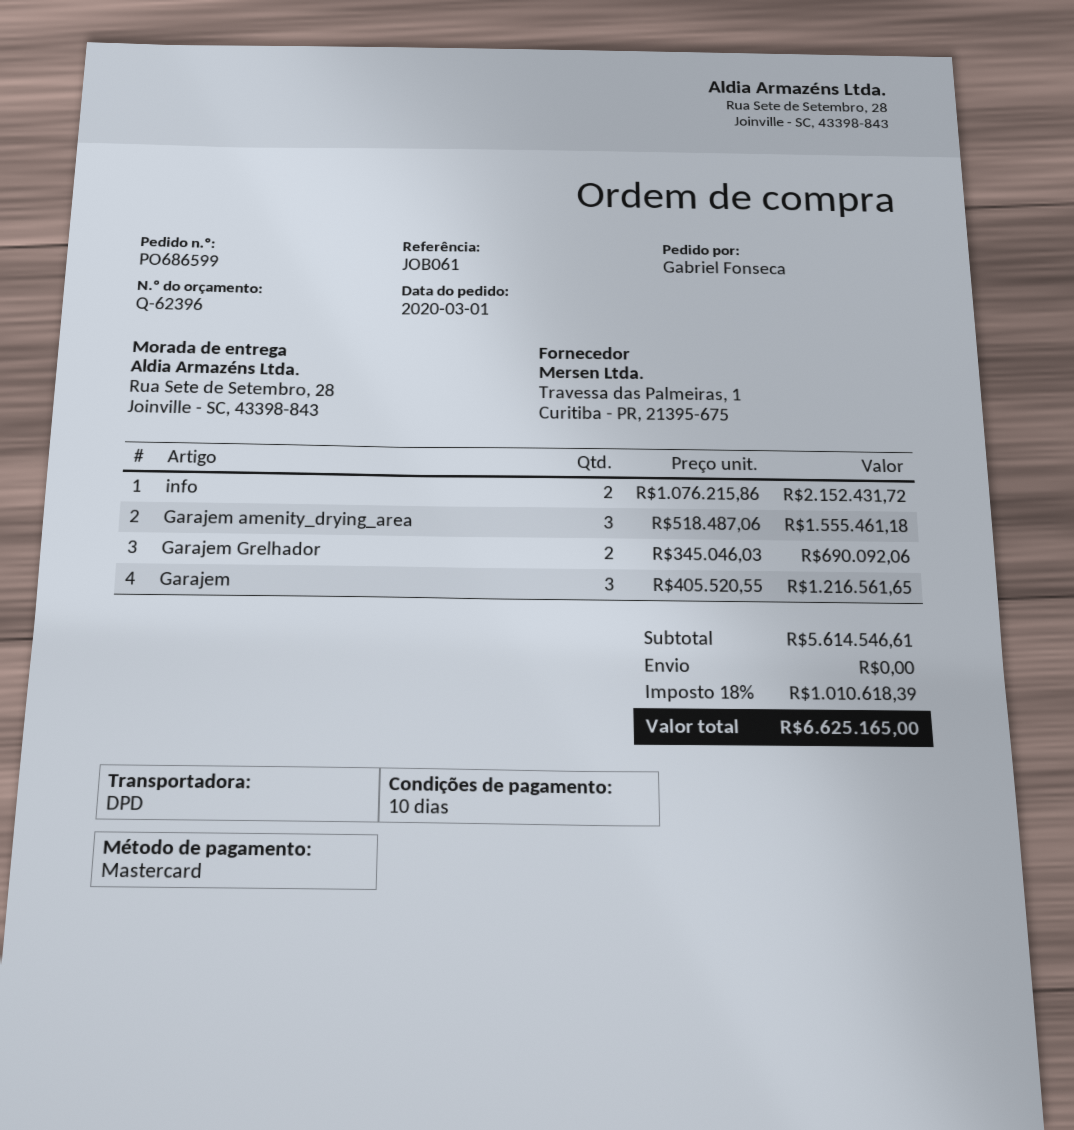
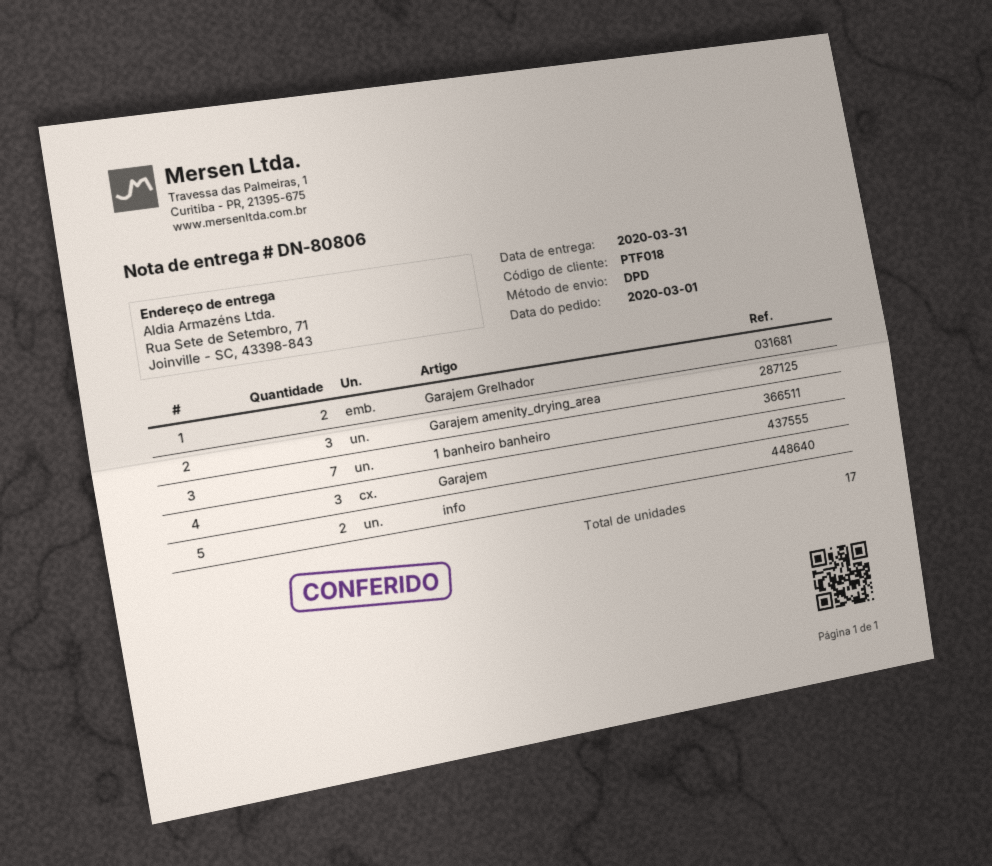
ship to: Rua Sete de Setembro, 28, Joinville - SC, 43398-843 -> Rua Sete de Setembro, 71, Joinville - SC, 43398-843
1 banheiro banheiro: none -> 7

